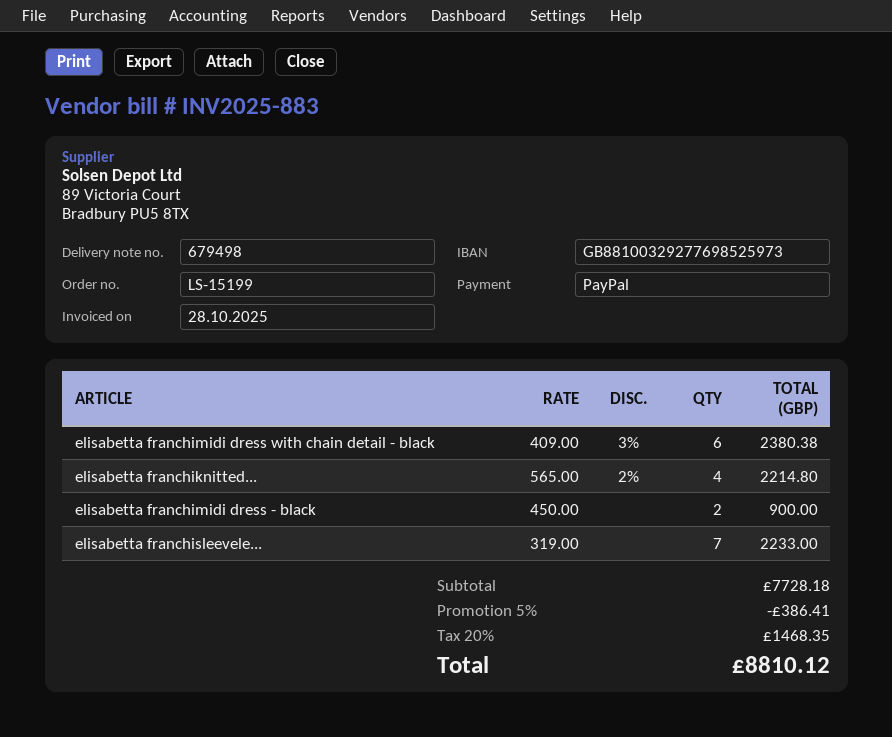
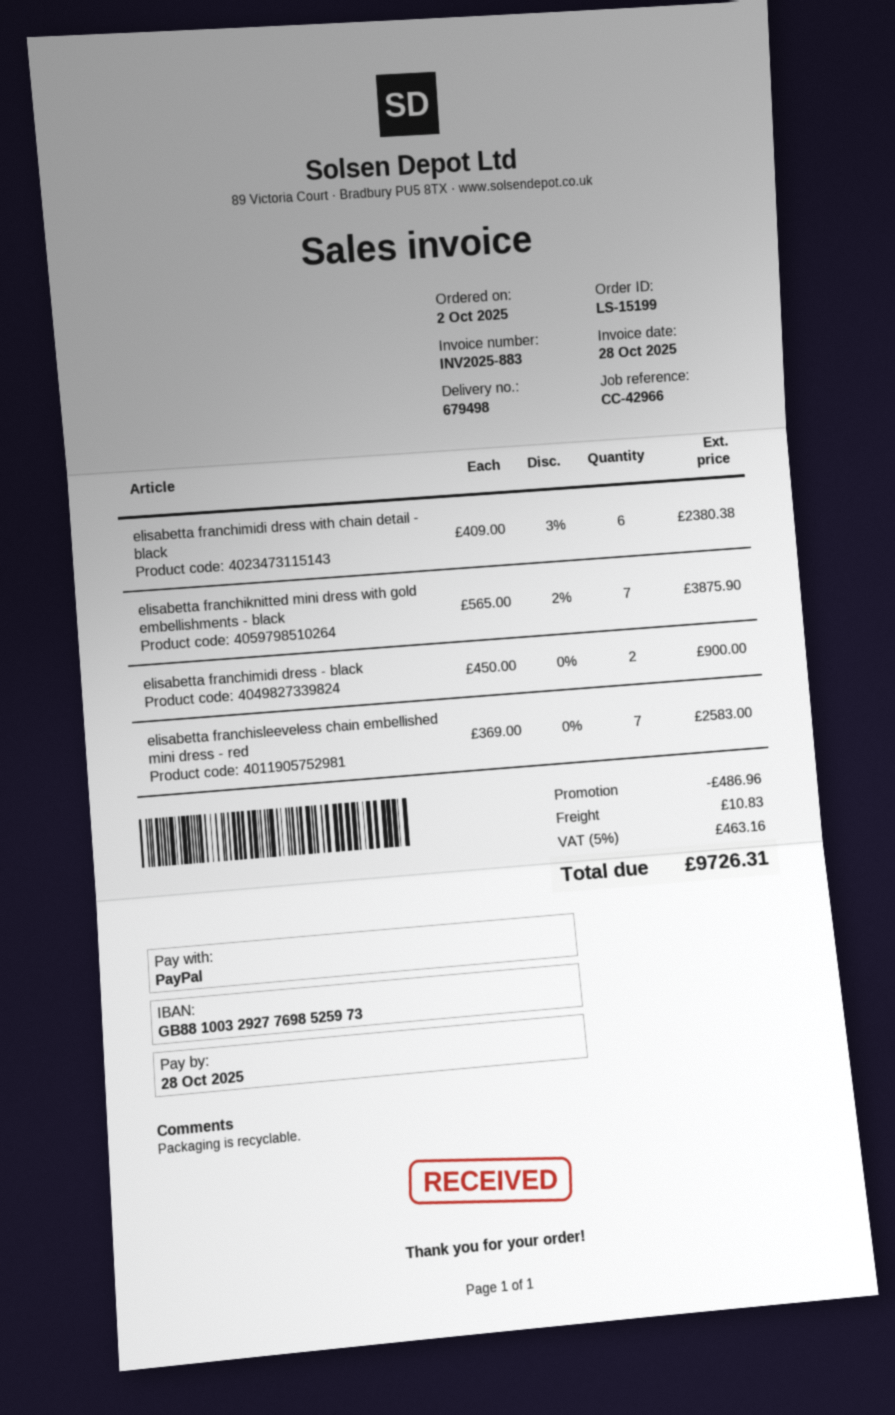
elisabetta franchiknitted...: 4 x 565.00 - 2% = 2214.80 -> 7 x 565.00 - 2% = 3875.90
elisabetta franchisleevele...: 7 x 319.00 = 2233.00 -> 7 x 369.00 = 2583.00
discount: 386.41 -> 486.96
shipping: none -> 10.83
tax: 20% = 1468.35 -> 5% = 463.16
total: 8810.12 -> 9726.31

